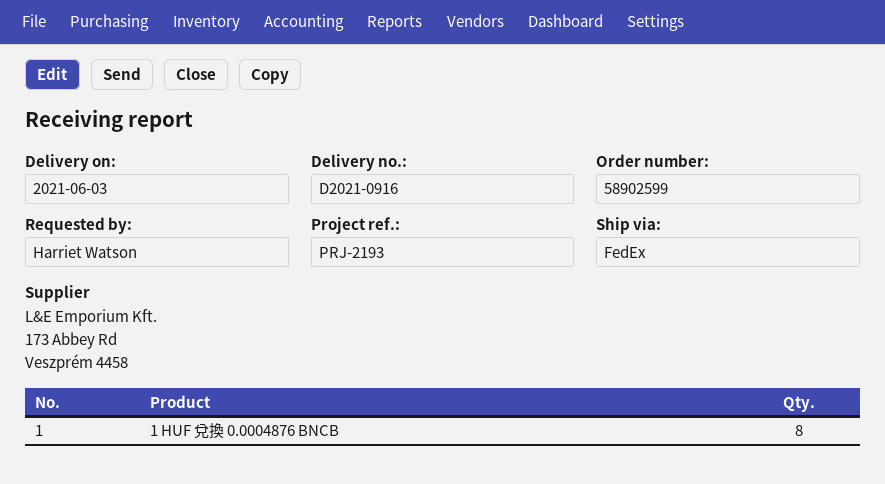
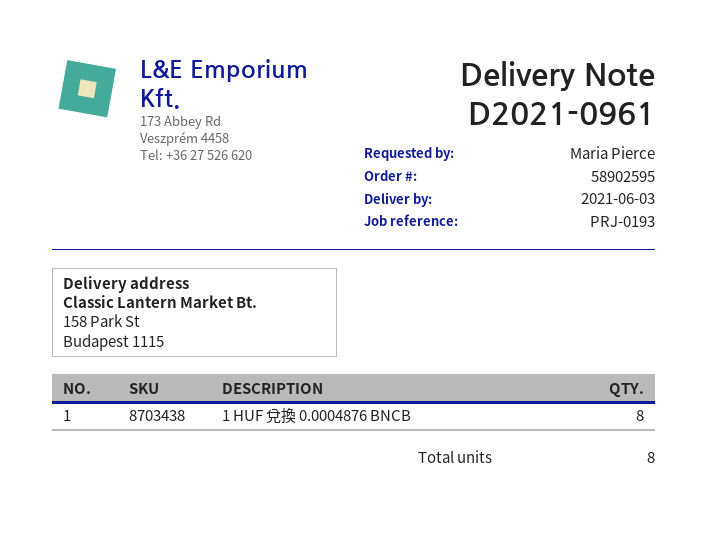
order number: 58902599 -> 58902595
delivery note number: D2021-0916 -> D2021-0961
reference: PRJ-2193 -> PRJ-0193
ordered by: Harriet Watson -> Maria Pierce

